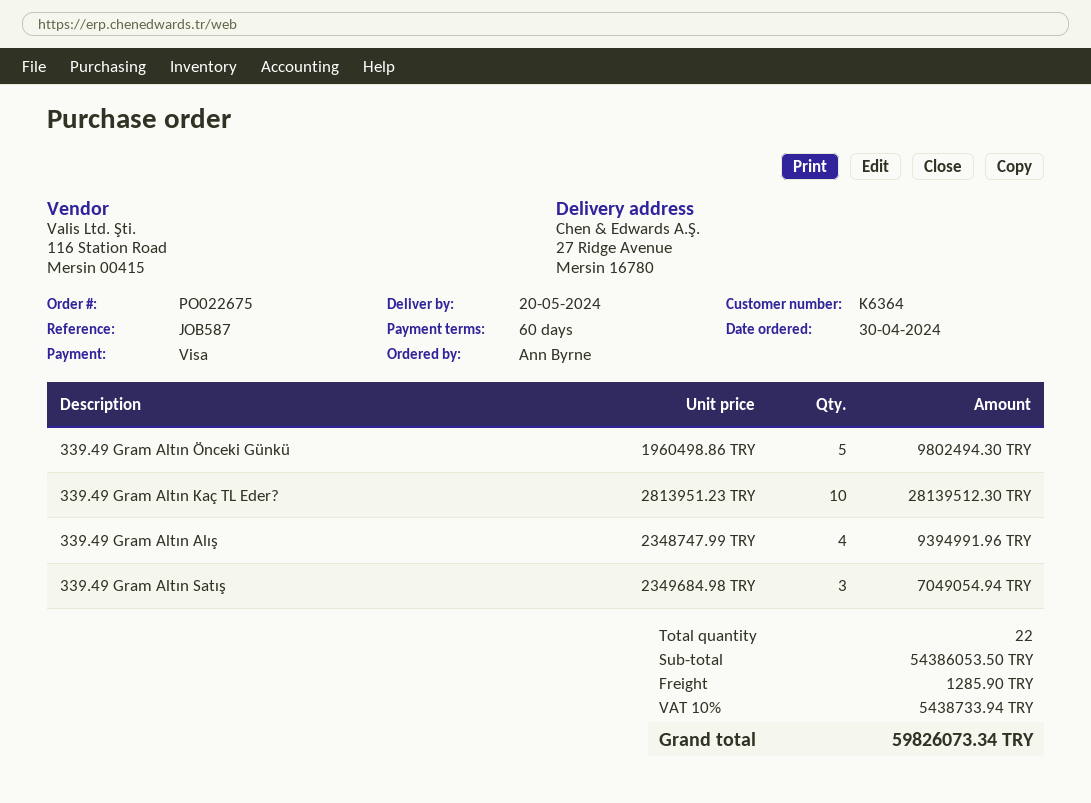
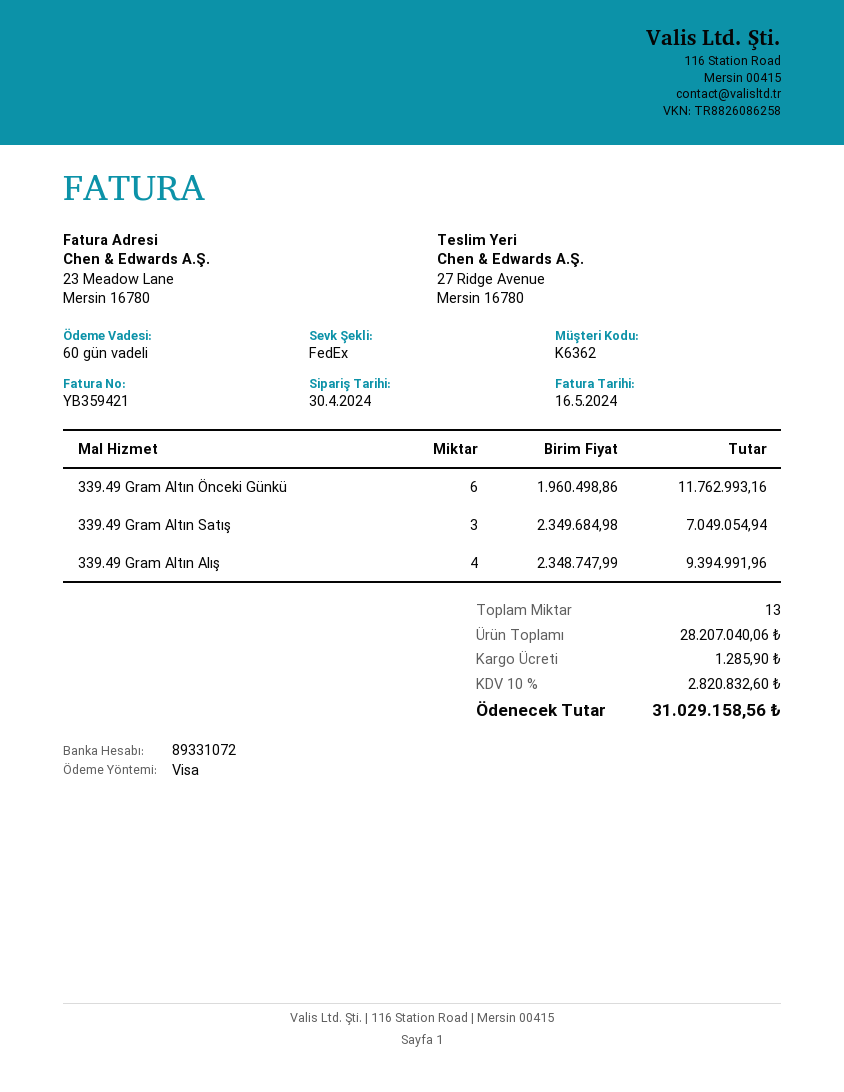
customer number: K6364 -> K6362
339.49 Gram Altın Önceki Günkü: 5 x 1960498.86 = 9802494.30 -> 6 x 1960498.86 = 11762993.16
339.49 Gram Altın Kaç TL Eder?: 10 x 2813951.23 = 28139512.30 -> none
total quantity: 22 -> 13
subtotal: 54386053.50 -> 28207040.06
tax: 10% = 5438733.94 -> 10% = 2820832.60
total: 59826073.34 -> 31029158.56

